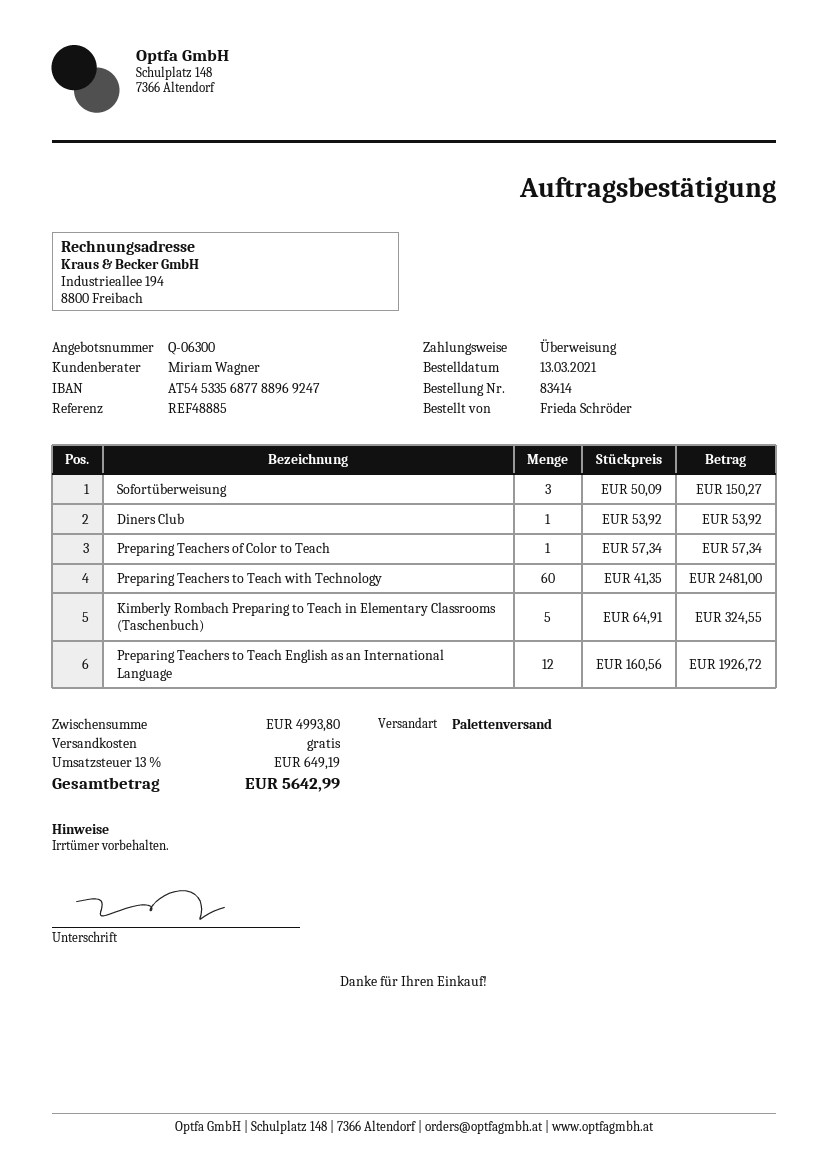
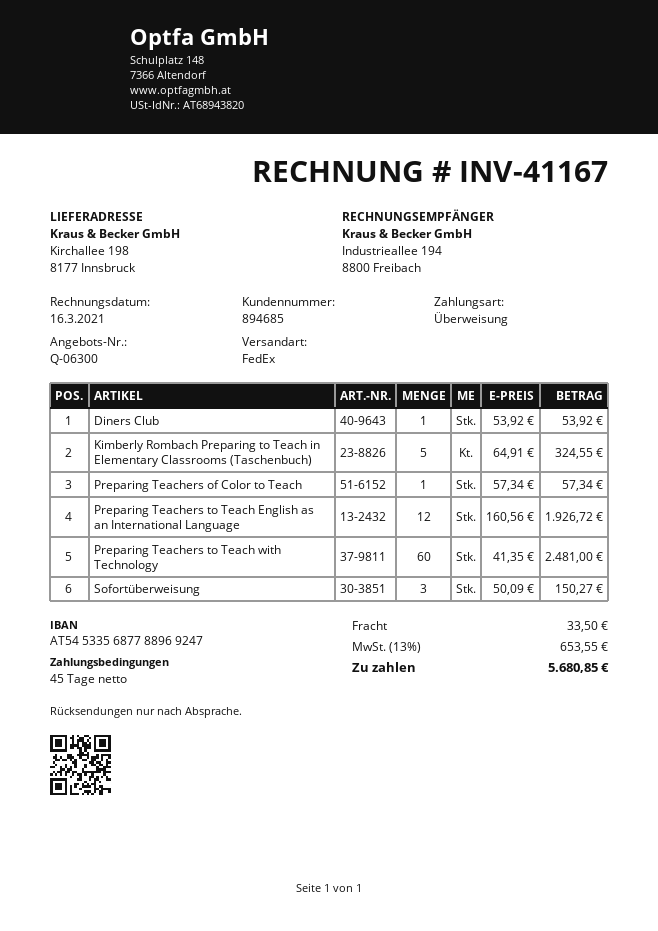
shipping method: pallet freight -> FedEx
shipping: 0.00 -> 33.50
tax: 13% = 649.19 -> 13% = 653.55
total: 5642.99 -> 5680.85

